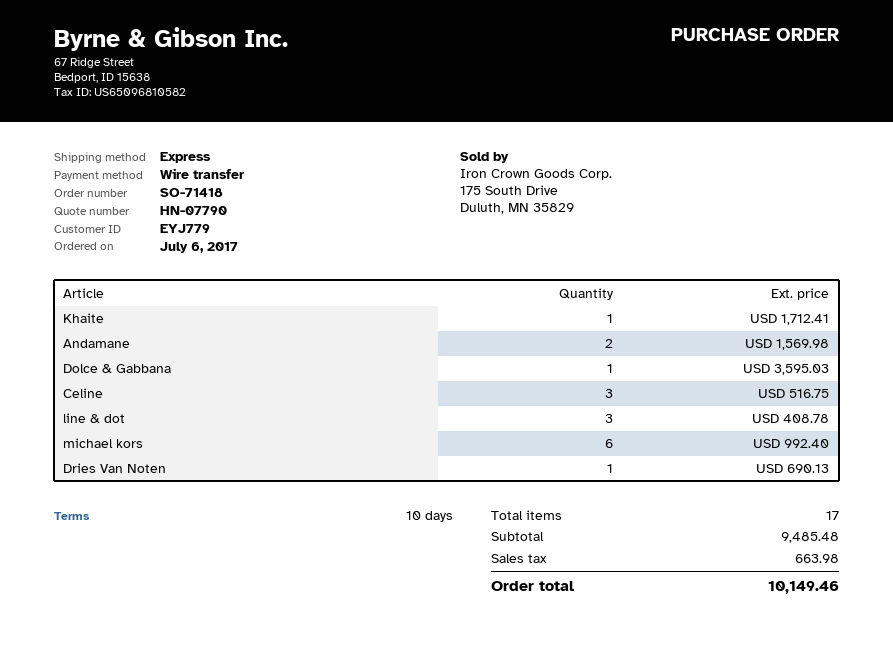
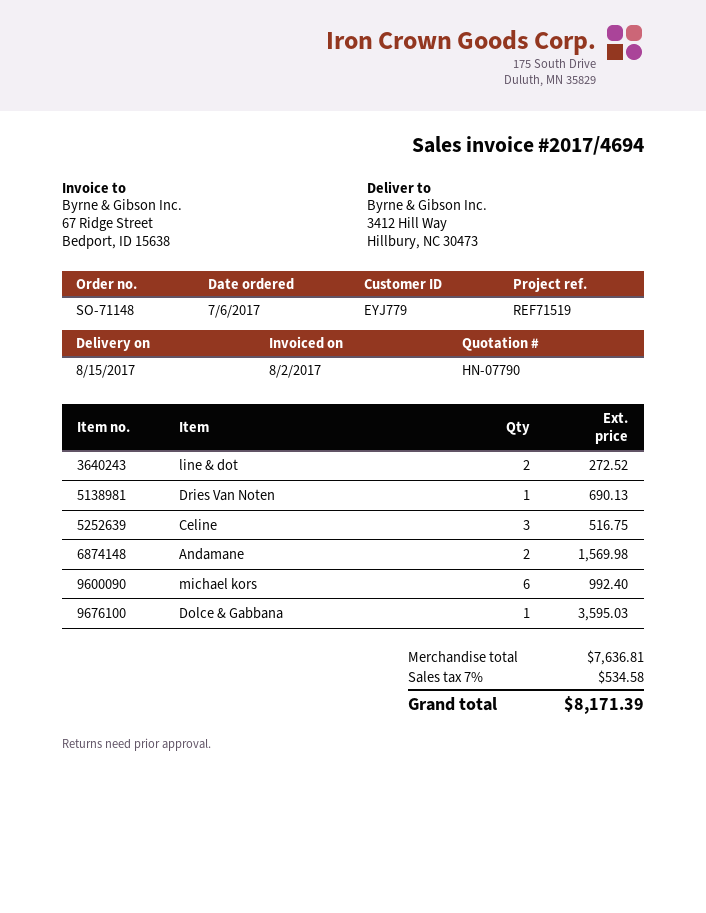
order number: SO-71418 -> SO-71148
Khaite: 1 for 1712.41 -> none
line & dot: 3 for 408.78 -> 2 for 272.52
subtotal: 9485.48 -> 7636.81
tax: 663.98 -> 534.58
total: 10149.46 -> 8171.39

